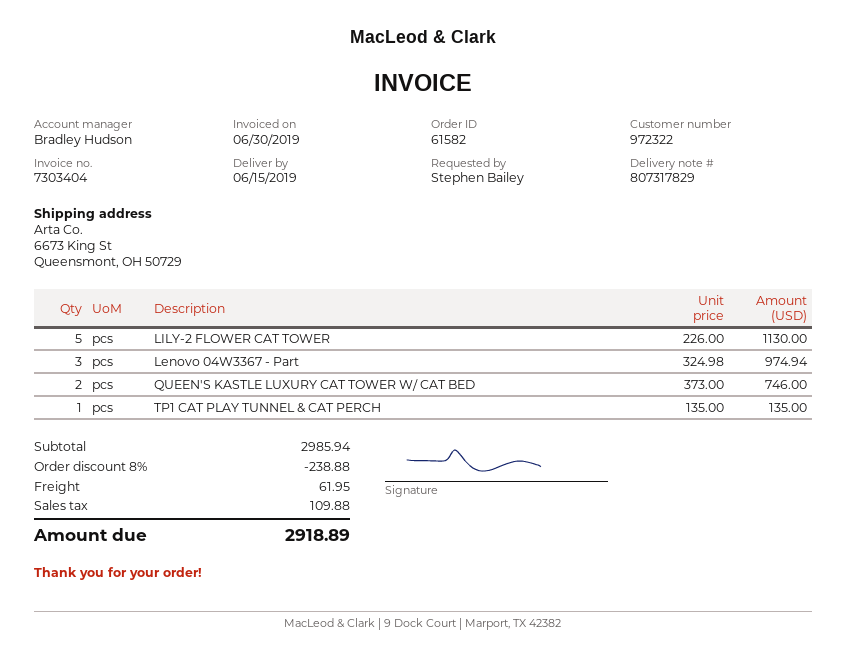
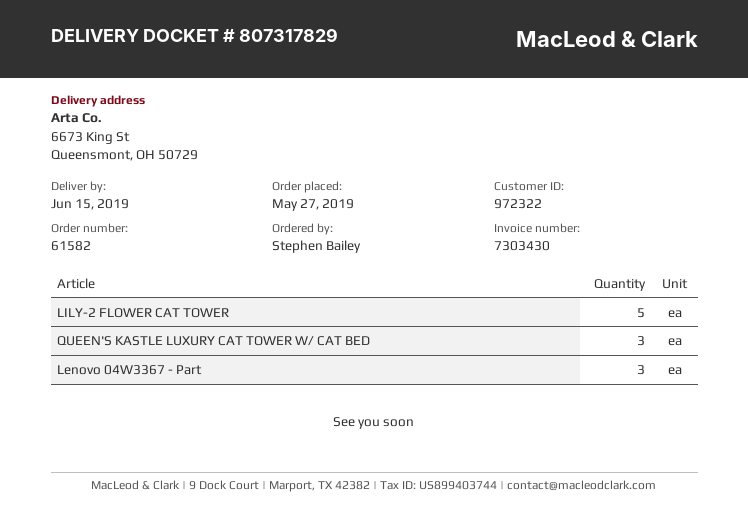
invoice number: 7303404 -> 7303430
QUEEN'S KASTLE LUXURY CAT TOWER W/ CAT BED: 2 -> 3
TP1 CAT PLAY TUNNEL & CAT PERCH: 1 -> none

